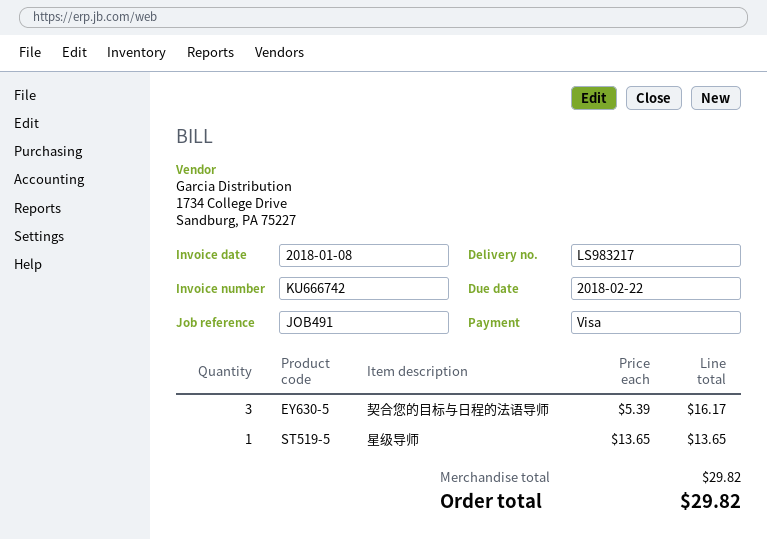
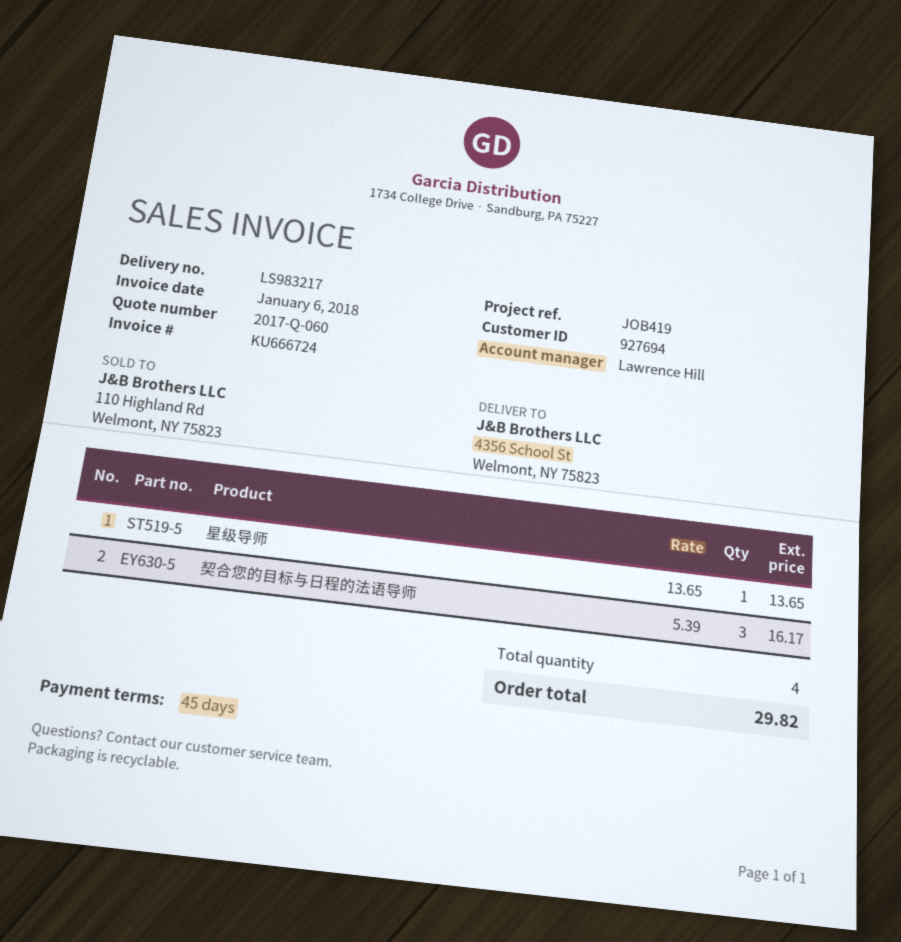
invoice number: KU666742 -> KU666724
invoice date: 2018-01-08 -> 2018-01-06
reference: JOB491 -> JOB419

